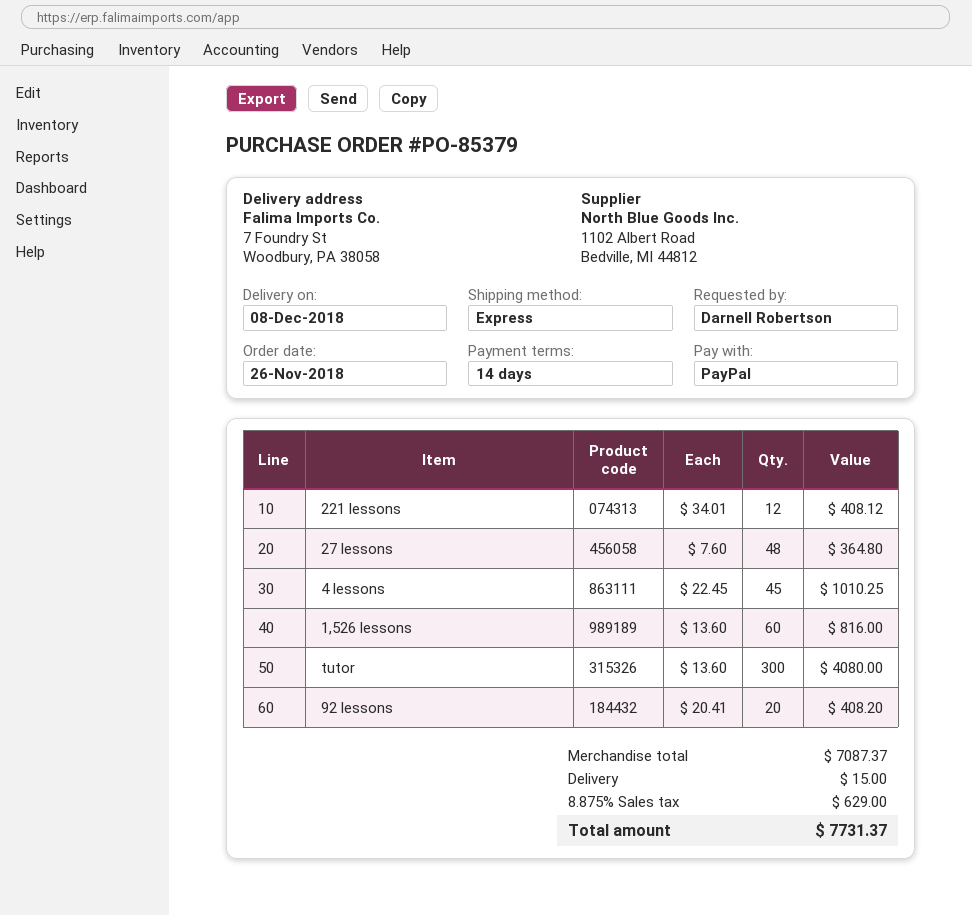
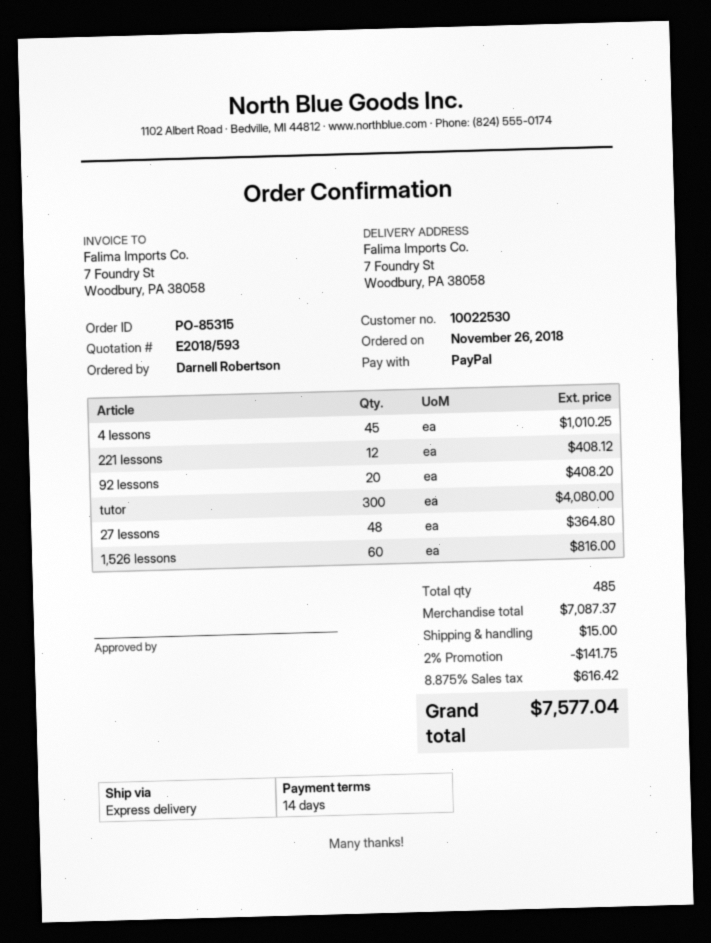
order number: PO-85379 -> PO-85315
discount: none -> 2% = 141.75
tax: 8.875% = 629.00 -> 8.875% = 616.42
total: 7731.37 -> 7577.04

